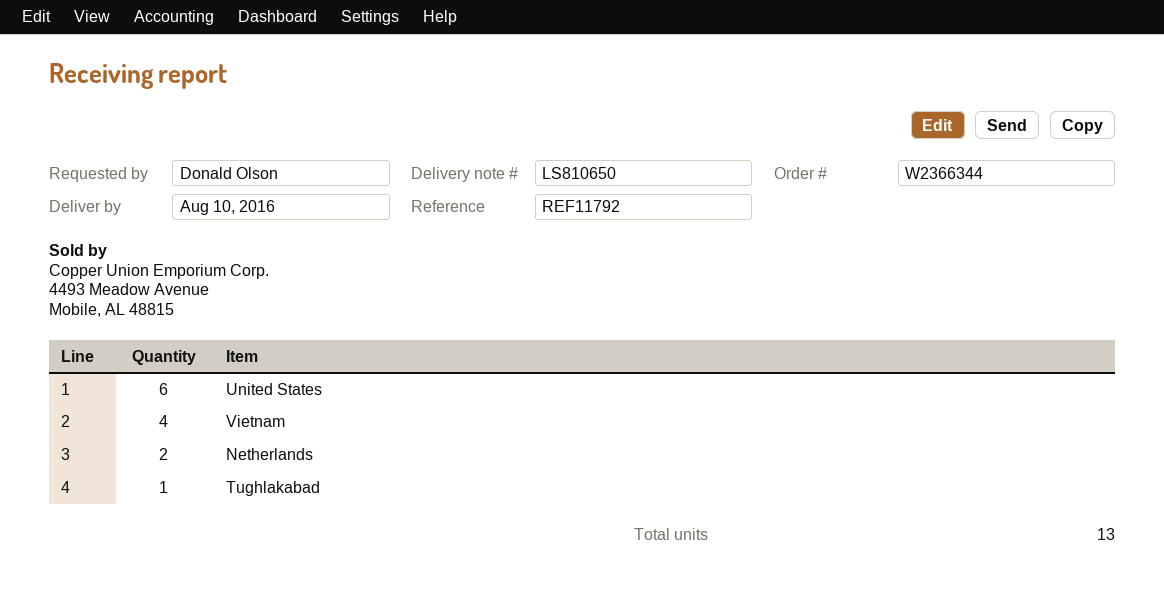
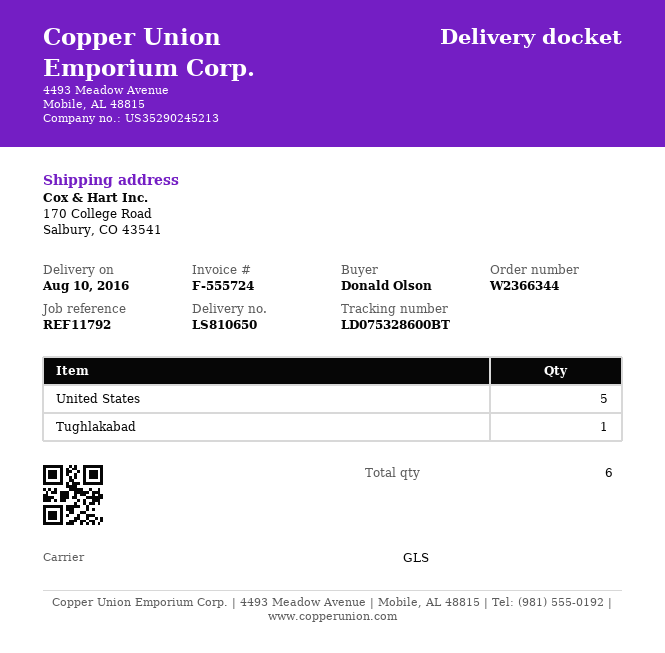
United States: 6 -> 5
Vietnam: 4 -> none
Netherlands: 2 -> none
total quantity: 13 -> 6

